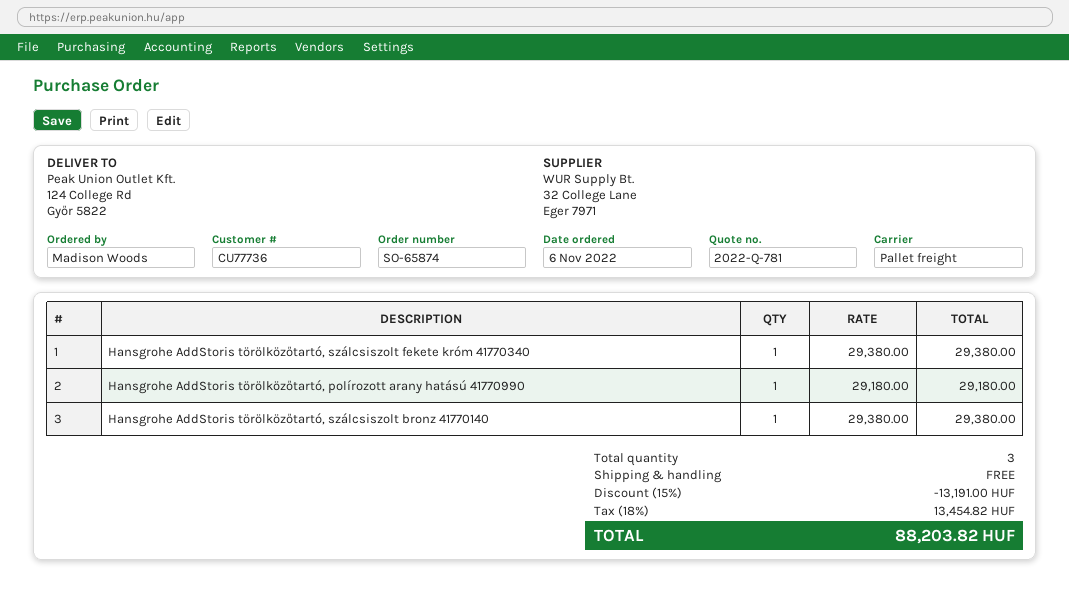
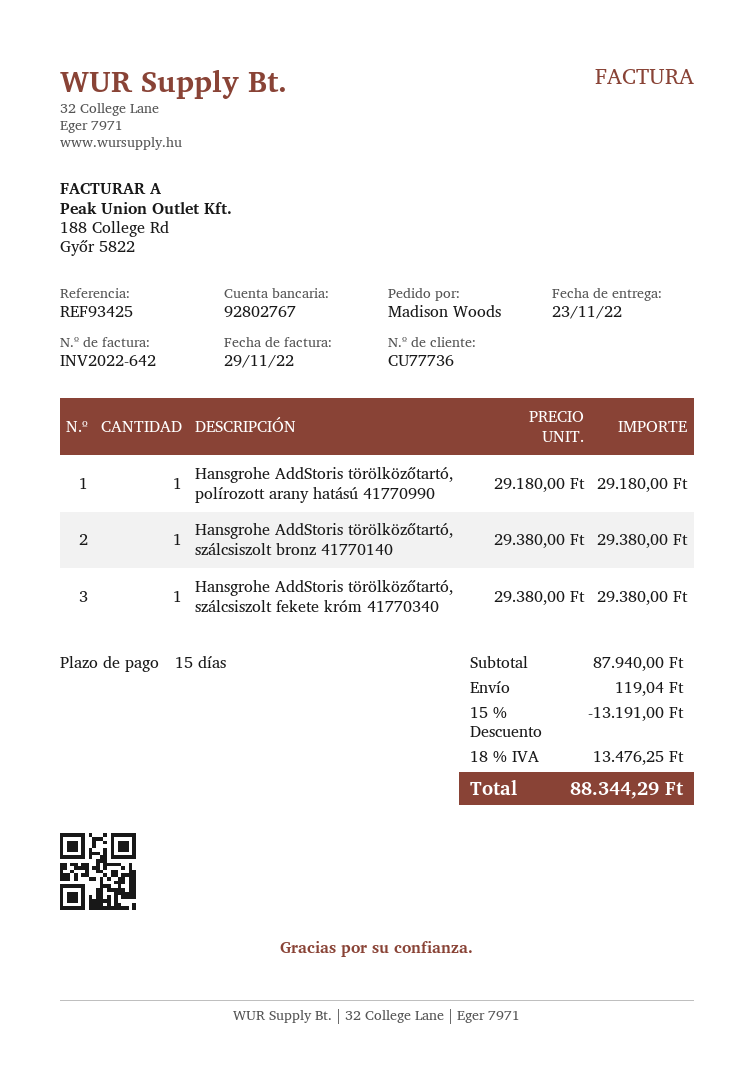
shipping: 0.00 -> 119.04
tax: 18% = 13454.82 -> 18% = 13476.25
total: 88203.82 -> 88344.29

